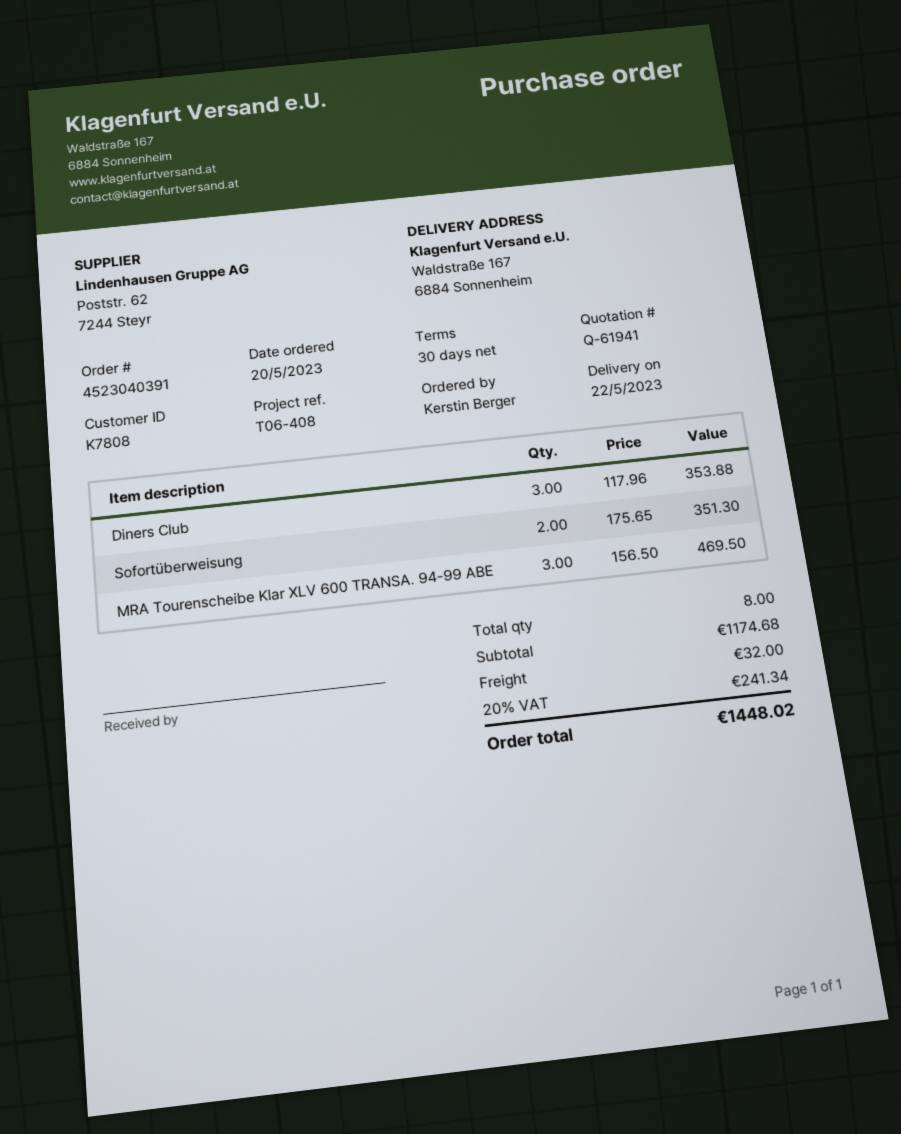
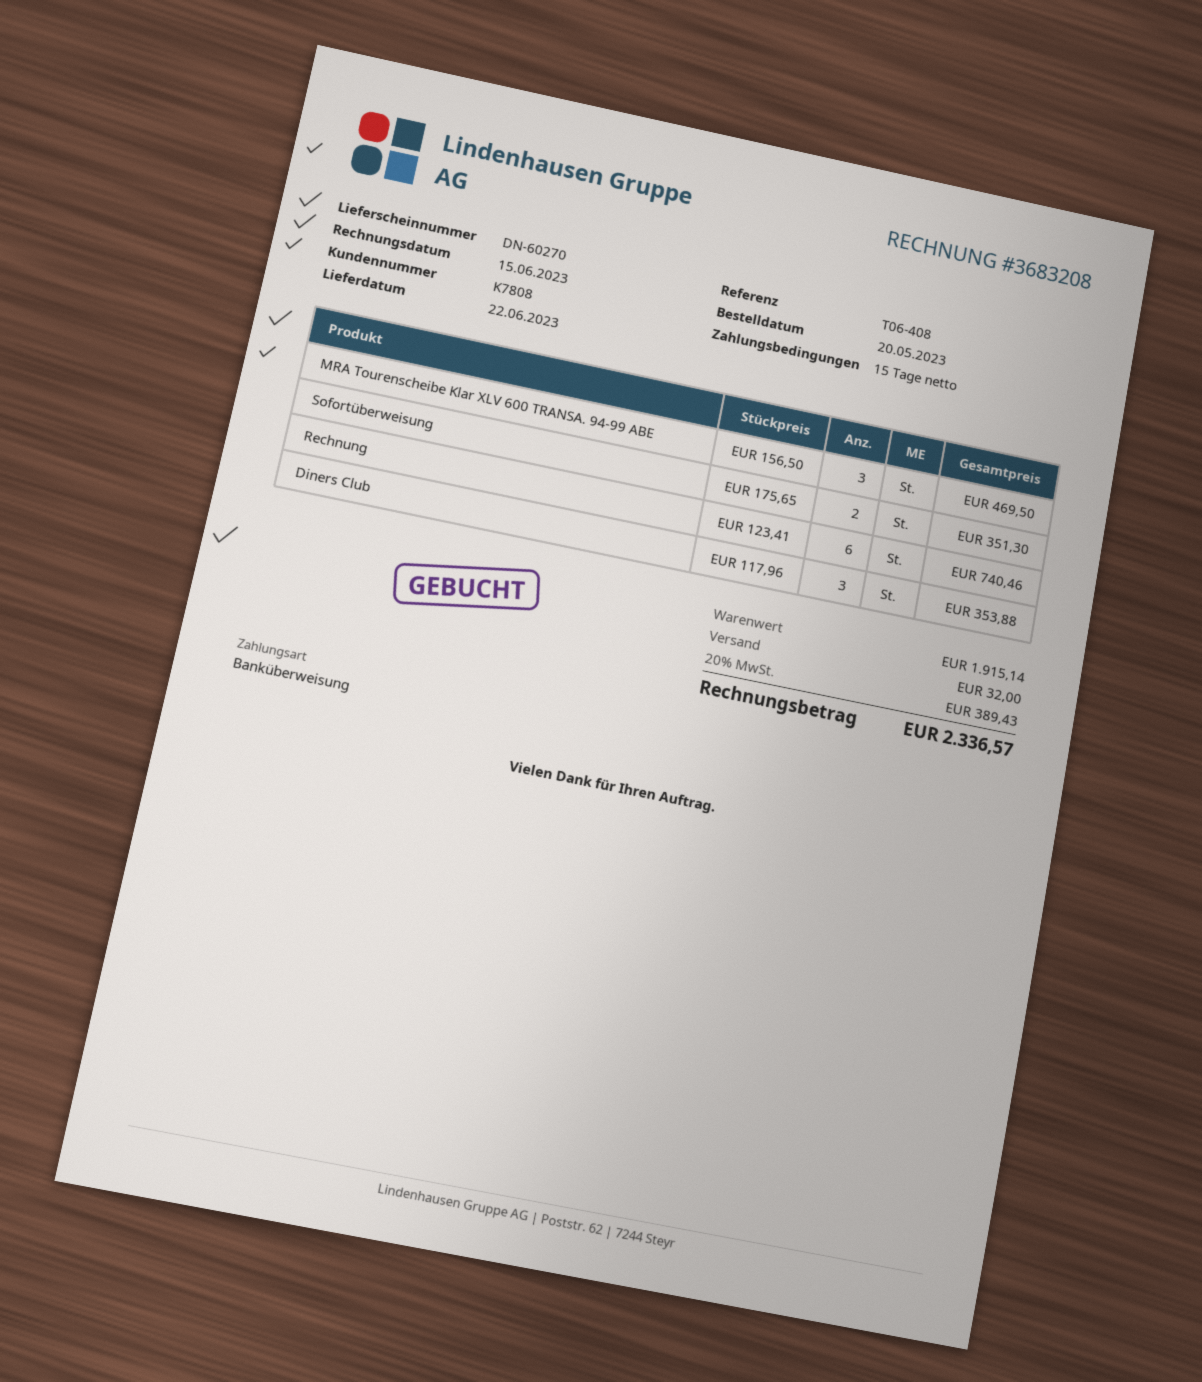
delivery date: 2023-05-22 -> 2023-06-22
payment terms: 30 days -> 15 days
Rechnung: none -> 6 x 123.41 = 740.46
subtotal: 1174.68 -> 1915.14
tax: 20% = 241.34 -> 20% = 389.43
total: 1448.02 -> 2336.57

